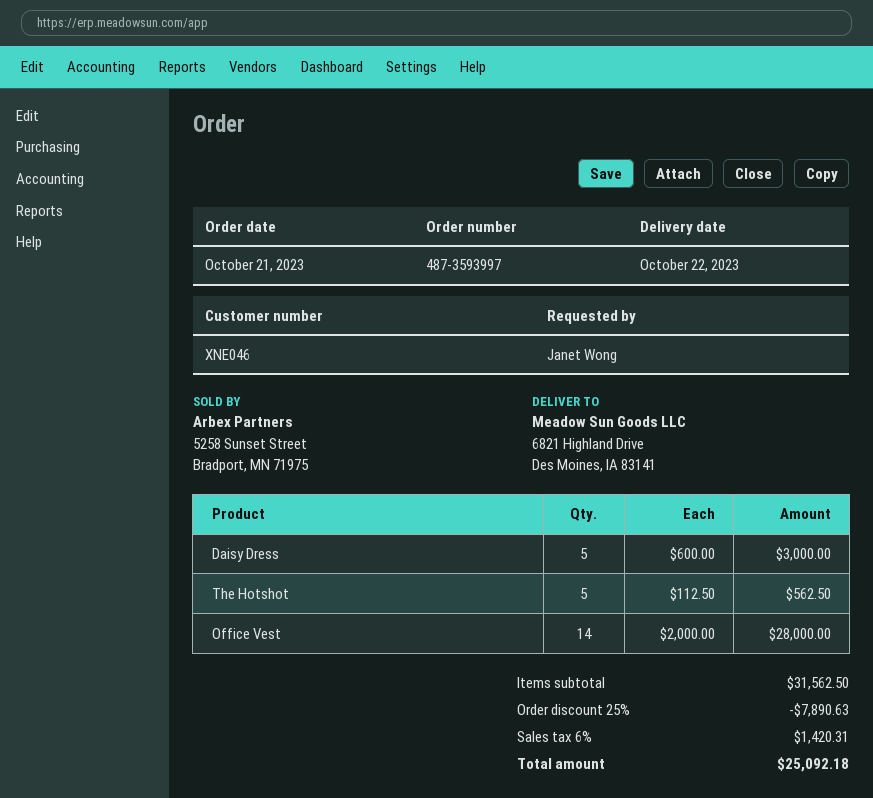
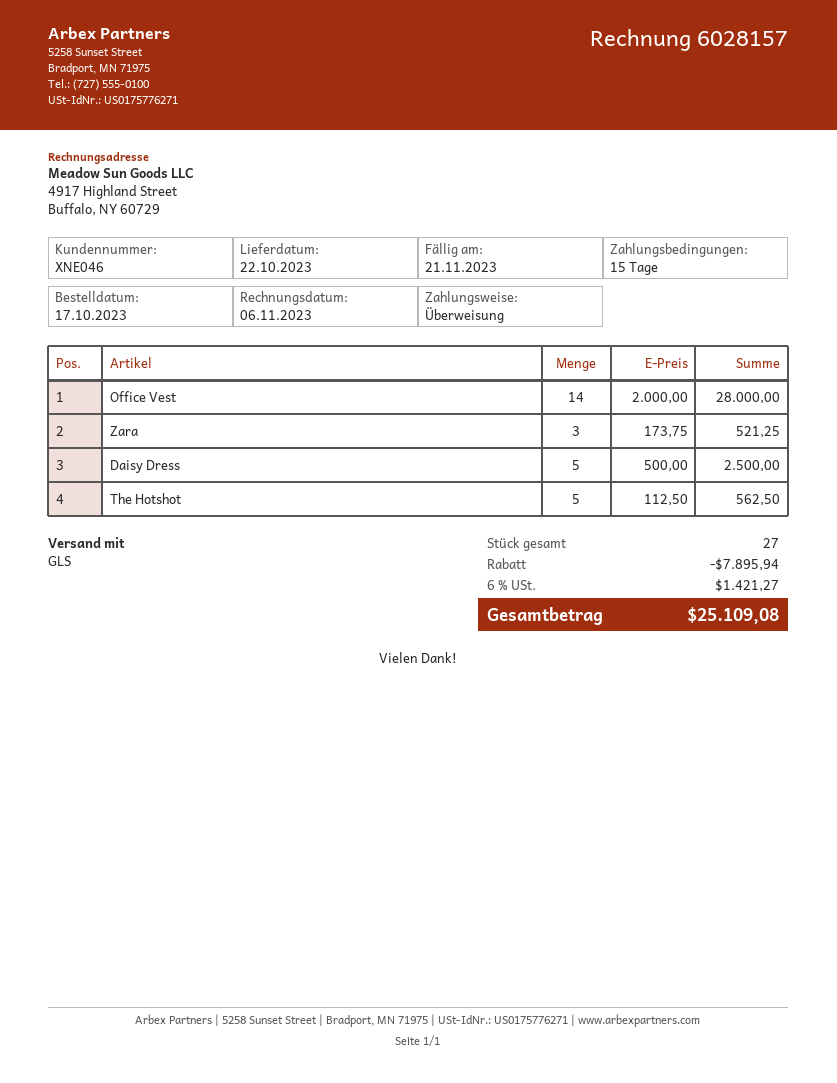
order date: 2023-10-21 -> 2023-10-17
Daisy Dress: 5 x 600.00 = 3000.00 -> 5 x 500.00 = 2500.00
Zara: none -> 3 x 173.75 = 521.25
discount: 7890.63 -> 7895.94
tax: 6% = 1420.31 -> 6% = 1421.27
total: 25092.18 -> 25109.08

